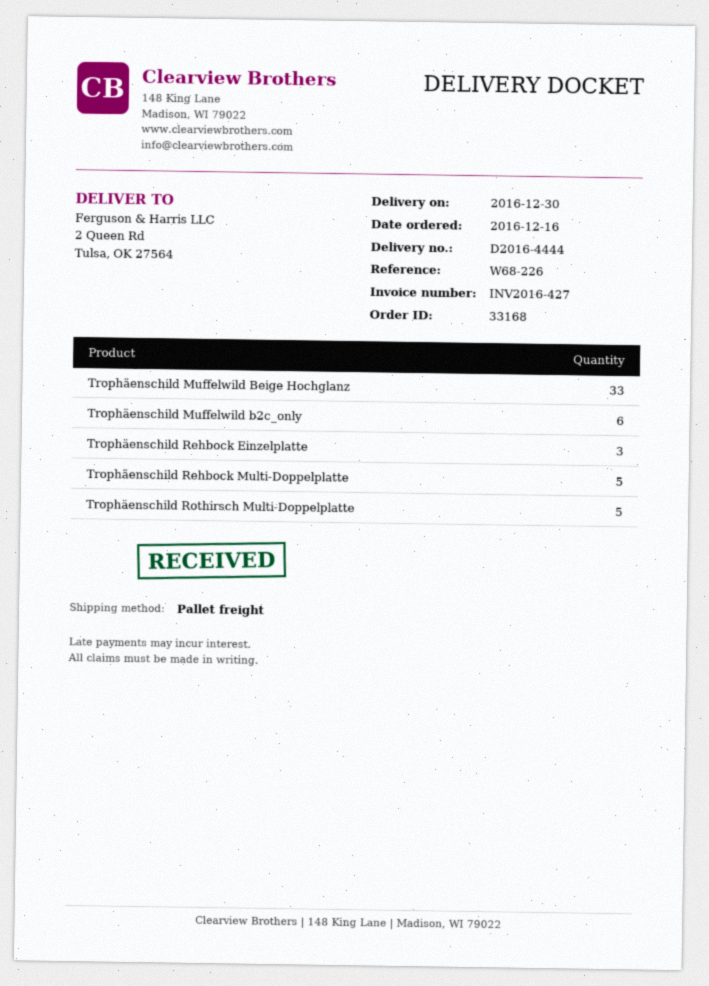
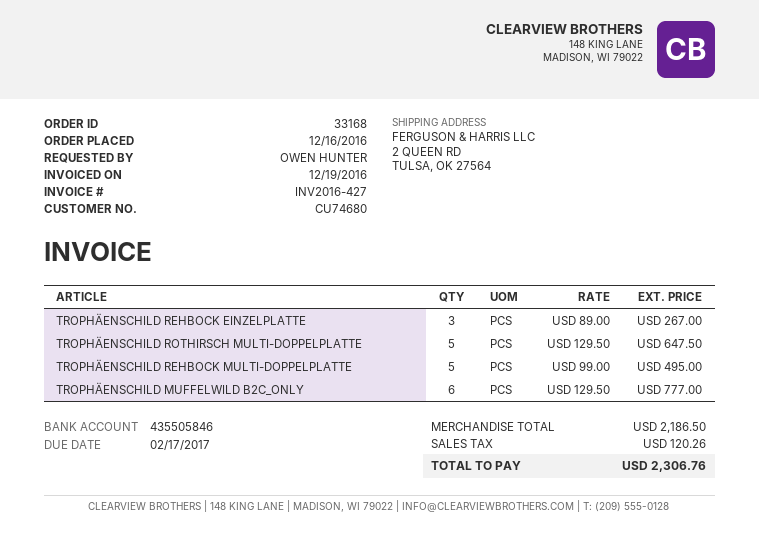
Trophäenschild Muffelwild Beige Hochglanz: 33 -> none

